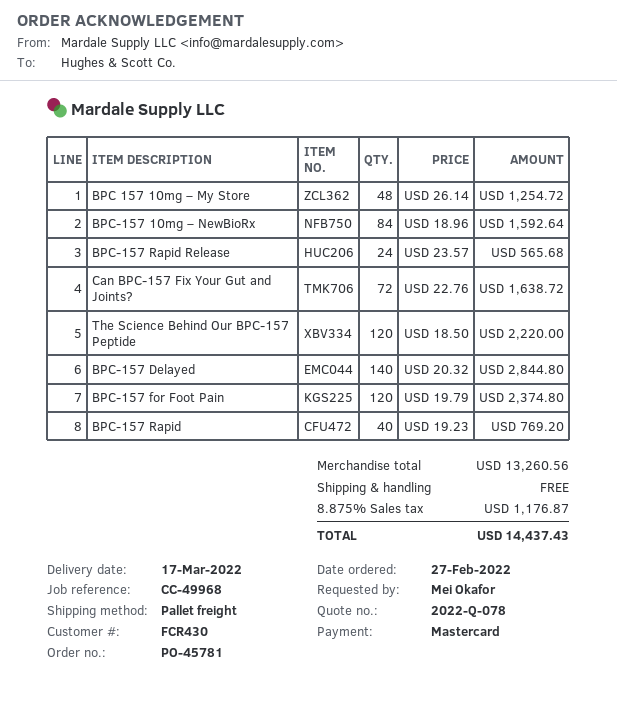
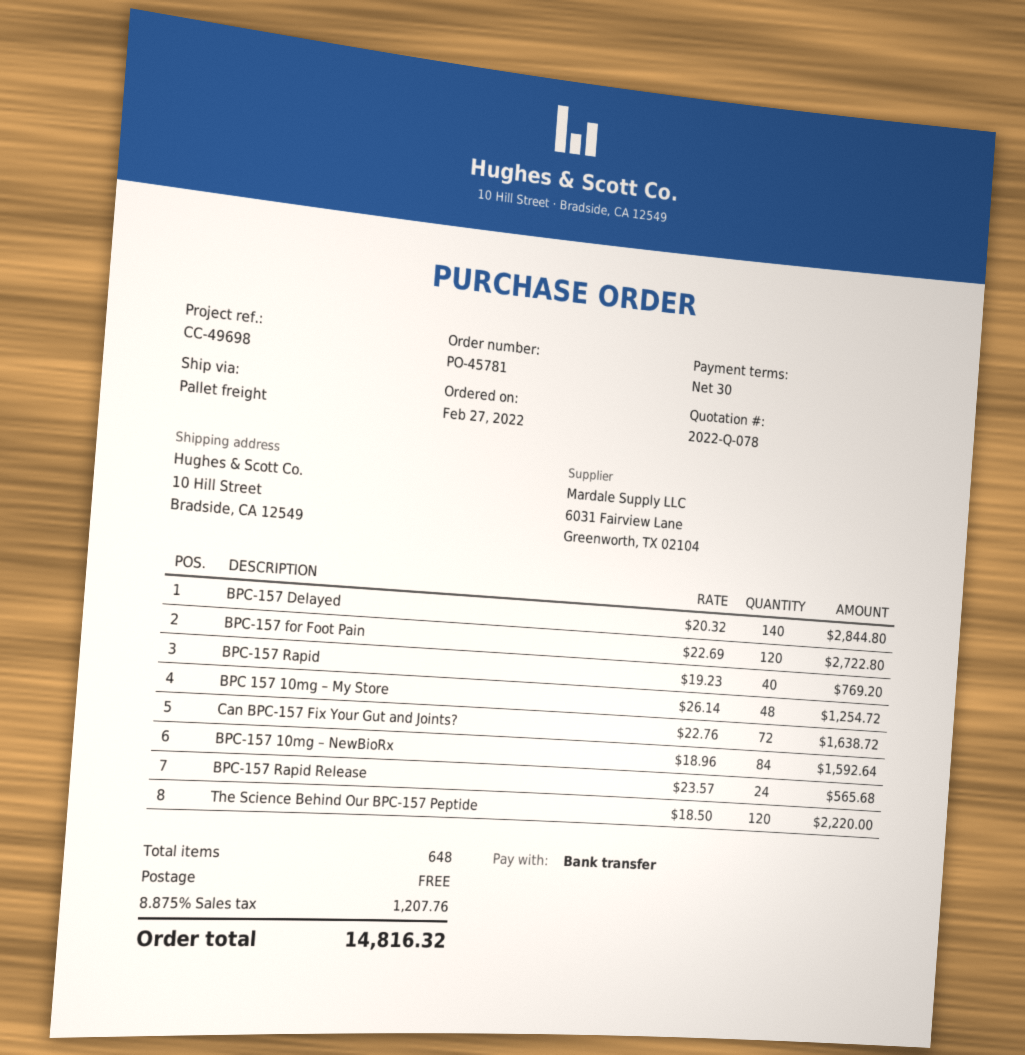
reference: CC-49968 -> CC-49698
payment method: Mastercard -> bank transfer
BPC-157 for Foot Pain: 120 x 19.79 = 2374.80 -> 120 x 22.69 = 2722.80
tax: 8.875% = 1176.87 -> 8.875% = 1207.76
total: 14437.43 -> 14816.32

